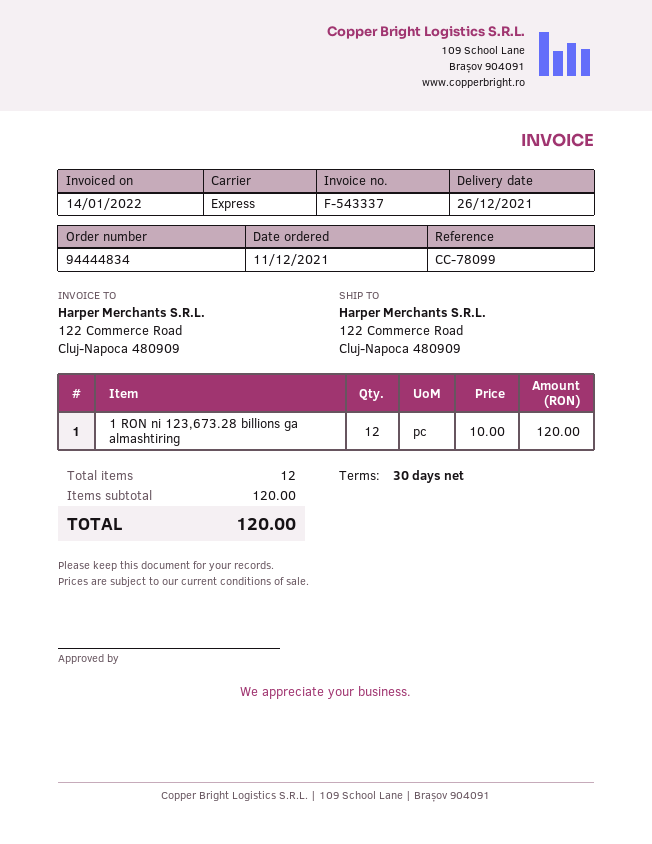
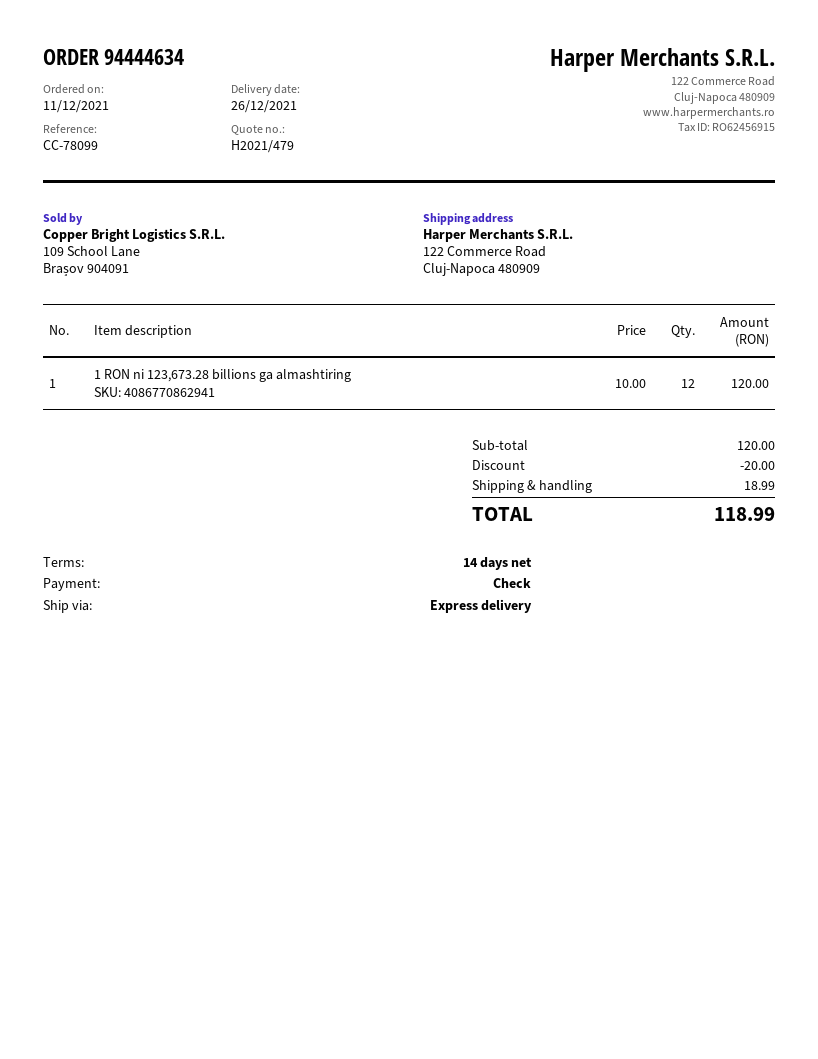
order number: 94444834 -> 94444634
payment terms: 30 days -> 14 days
discount: none -> 20.00
shipping: none -> 18.99
total: 120.00 -> 118.99

